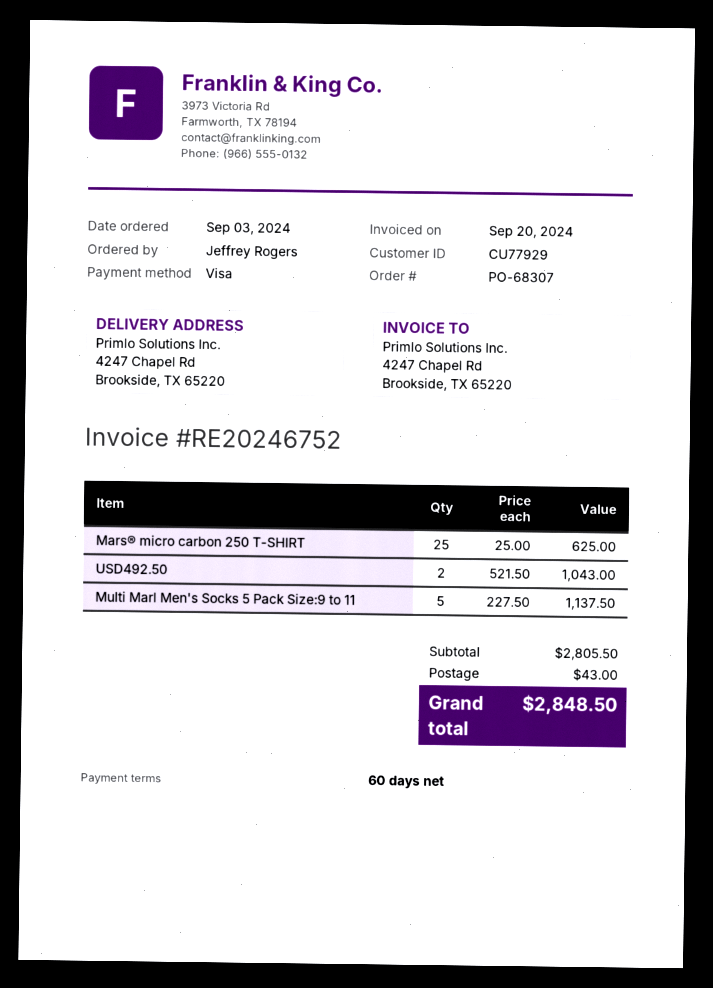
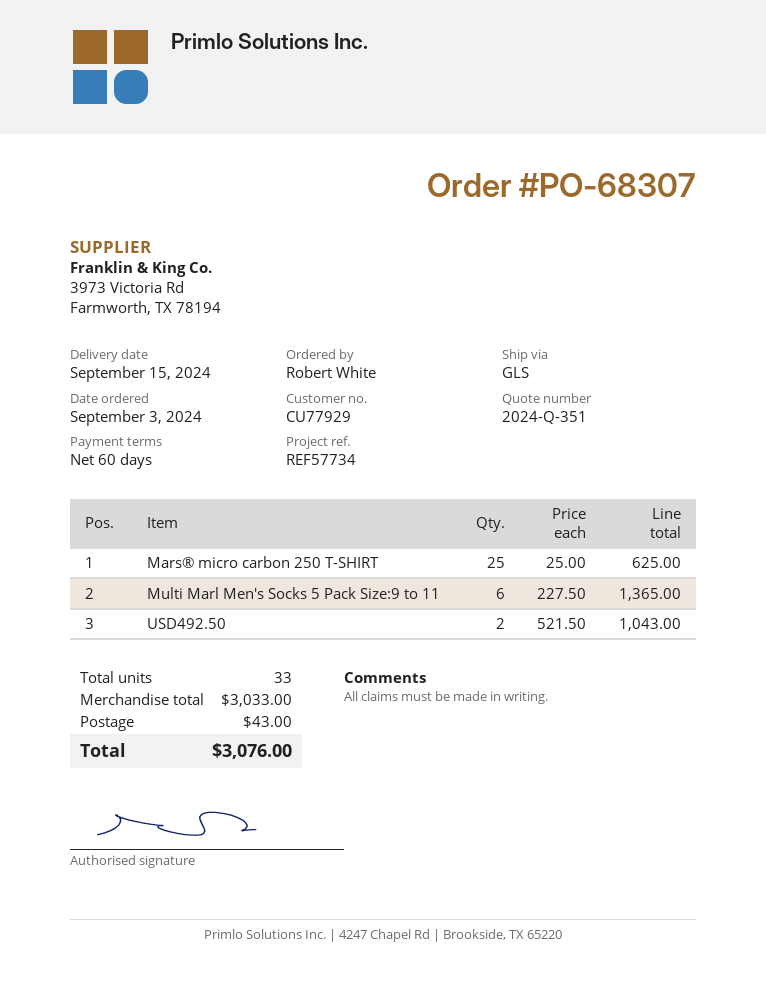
ordered by: Jeffrey Rogers -> Robert White
Multi Marl Men's Socks 5 Pack Size:9 to 11: 5 x 227.50 = 1137.50 -> 6 x 227.50 = 1365.00
subtotal: 2805.50 -> 3033.00
total: 2848.50 -> 3076.00

